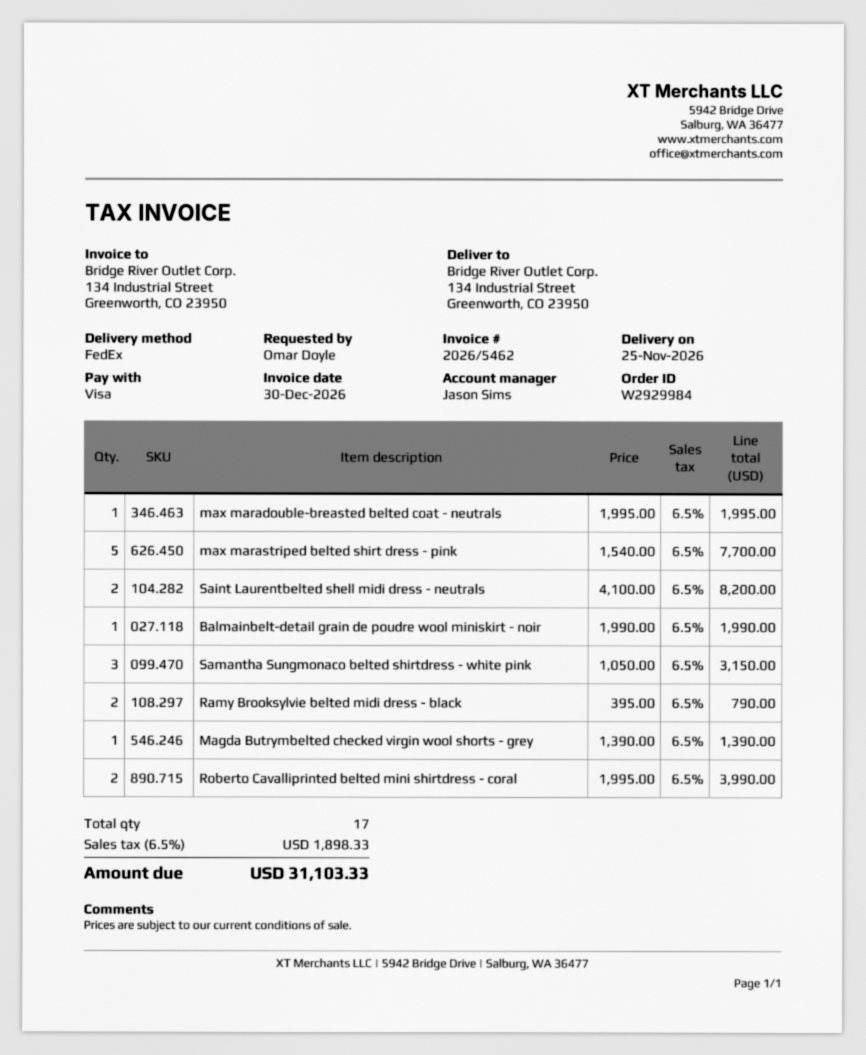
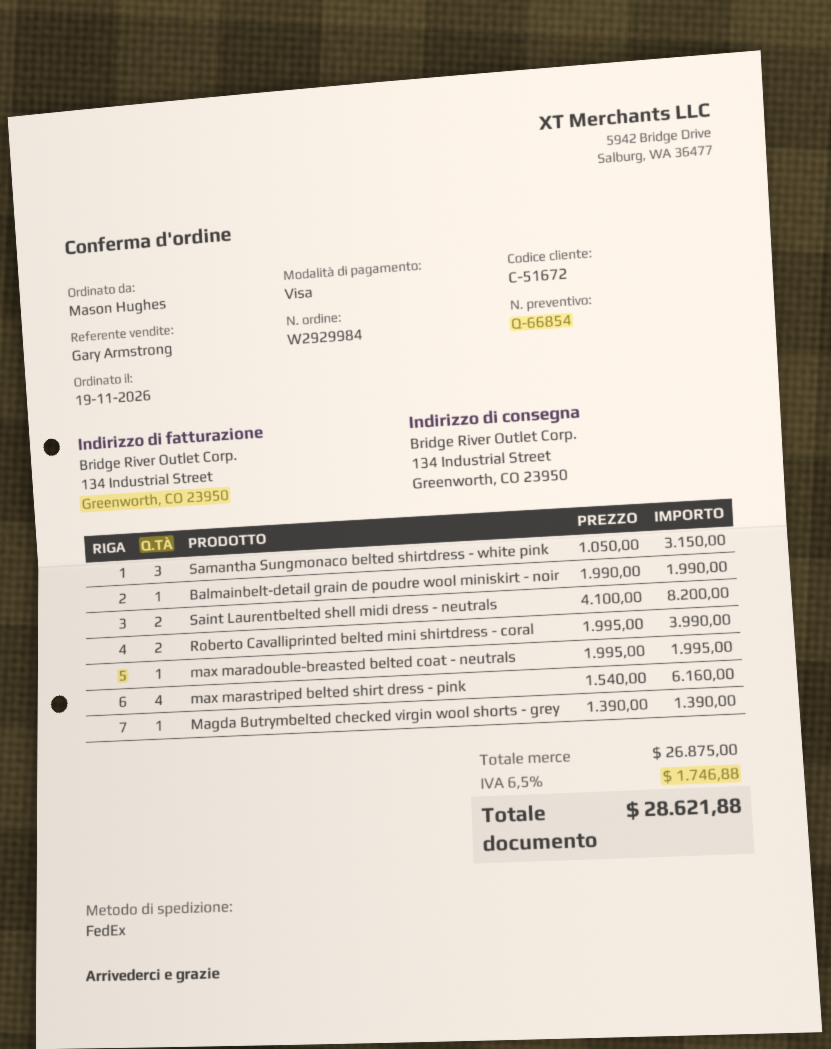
ordered by: Omar Doyle -> Mason Hughes
sales rep: Jason Sims -> Gary Armstrong
max marastriped belted shirt dress - pink: 5 x 1540.00 = 7700.00 -> 4 x 1540.00 = 6160.00
Ramy Brooksylvie belted midi dress - black: 2 x 395.00 = 790.00 -> none
tax: 6.5% = 1898.33 -> 6.5% = 1746.88
total: 31103.33 -> 28621.88

